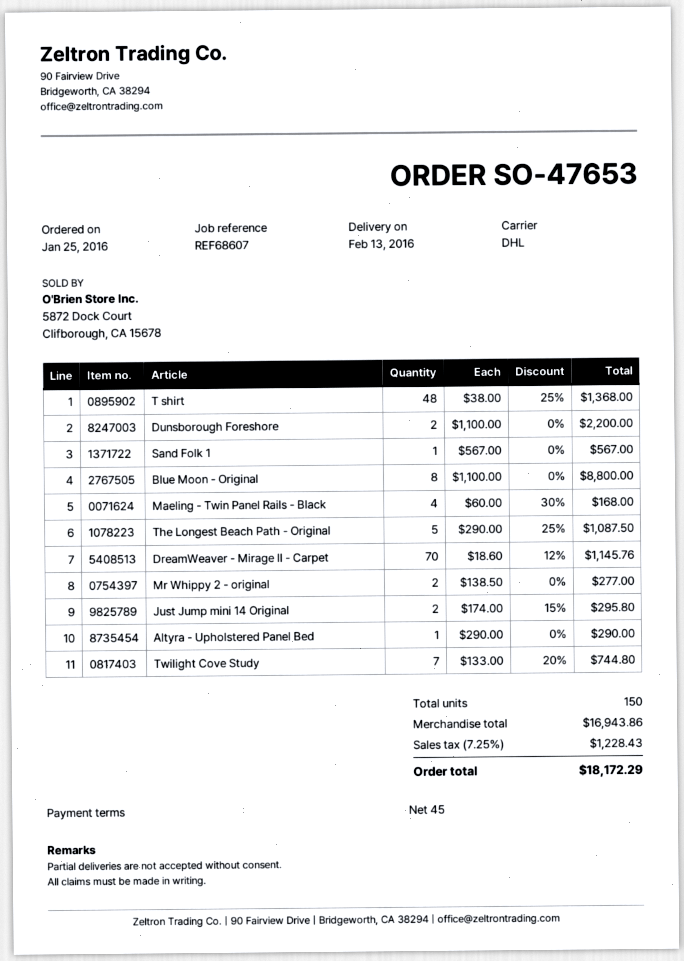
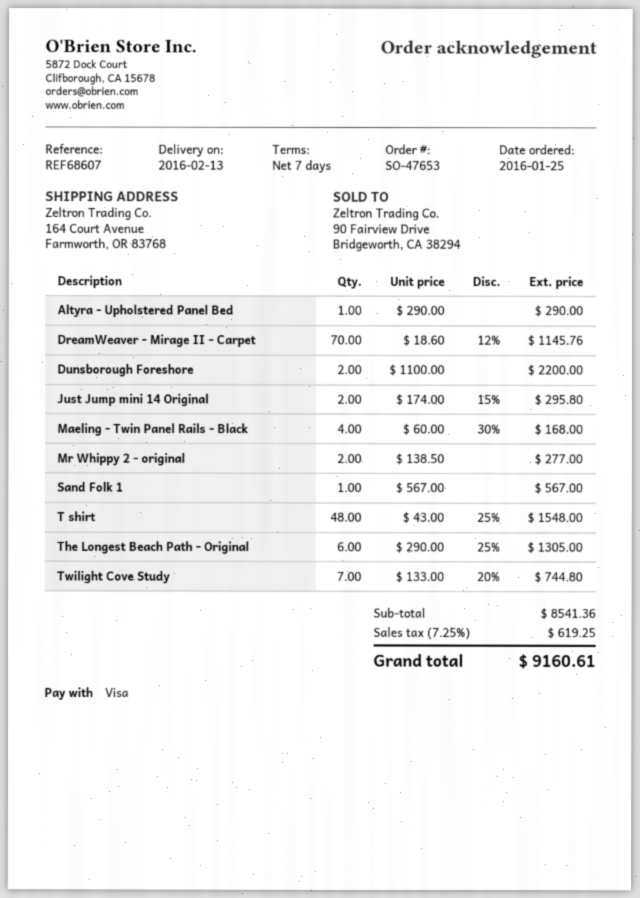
payment terms: 45 days -> 7 days
T shirt: 48 x 38.00 - 25% = 1368.00 -> 48 x 43.00 - 25% = 1548.00
Blue Moon - Original: 8 x 1100.00 = 8800.00 -> none
The Longest Beach Path - Original: 5 x 290.00 - 25% = 1087.50 -> 6 x 290.00 - 25% = 1305.00
subtotal: 16943.86 -> 8541.36
tax: 7.25% = 1228.43 -> 7.25% = 619.25
total: 18172.29 -> 9160.61

